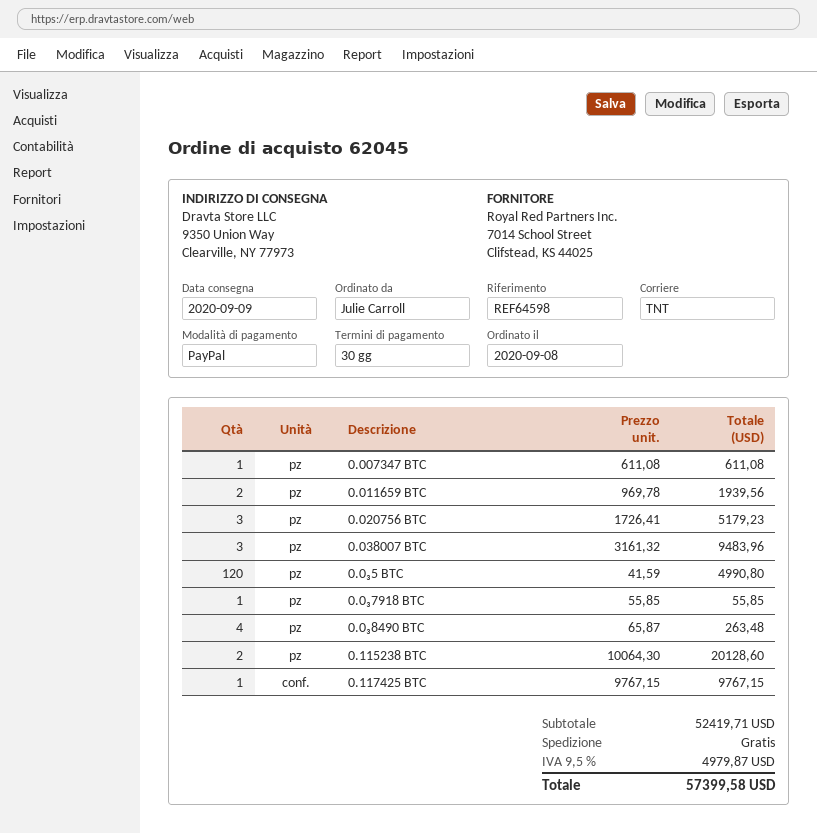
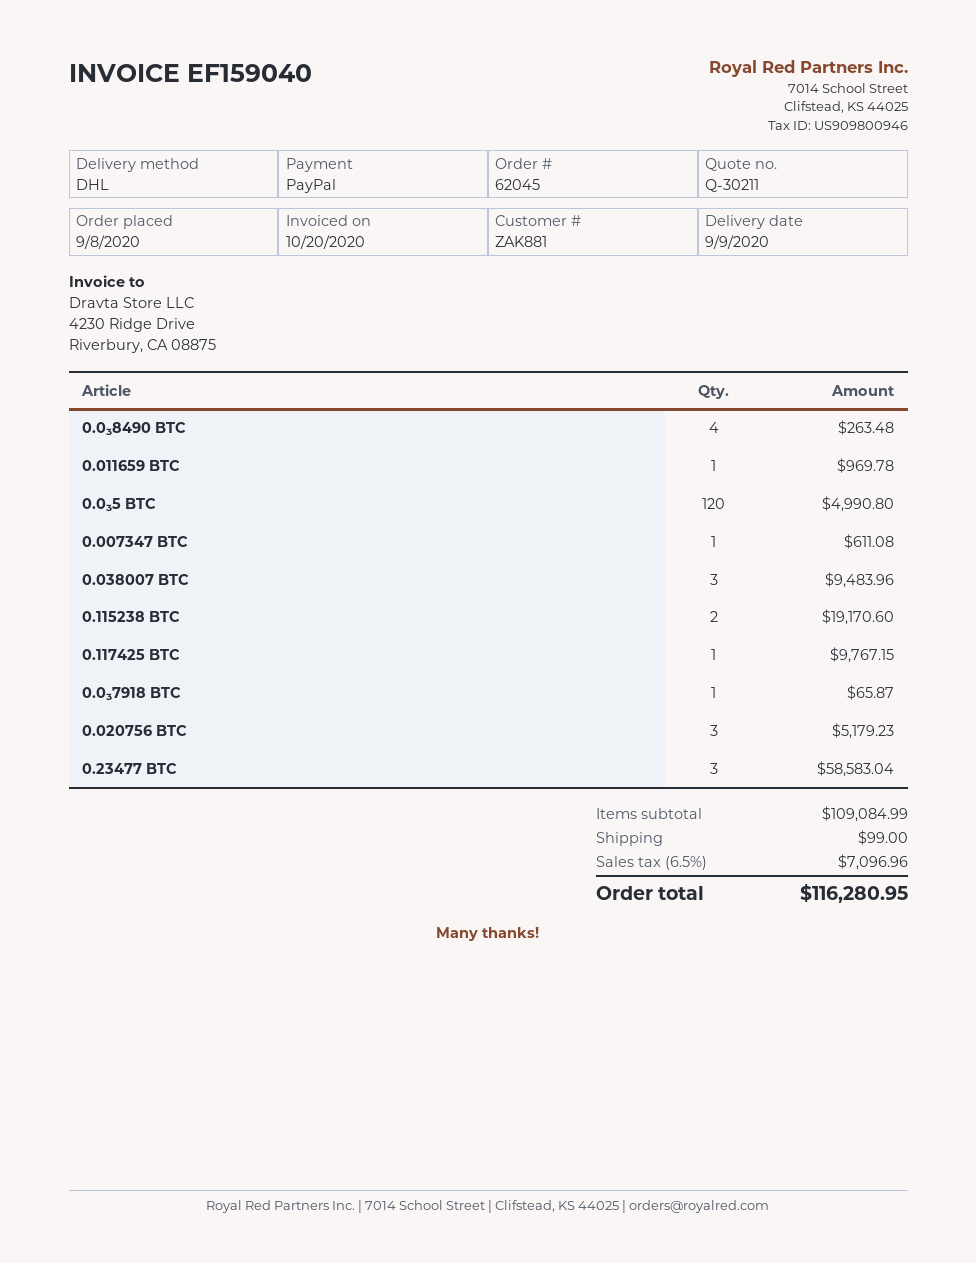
shipping method: TNT -> DHL
0.011659 BTC: 2 for 1939.56 -> 1 for 969.78
0.0₃7918 BTC: 1 for 55.85 -> 1 for 65.87
0.115238 BTC: 2 for 20128.60 -> 2 for 19170.60
0.23477 BTC: none -> 3 for 58583.04
subtotal: 52419.71 -> 109084.99
shipping: 0.00 -> 99.00
tax: 9.5% = 4979.87 -> 6.5% = 7096.96
total: 57399.58 -> 116280.95

